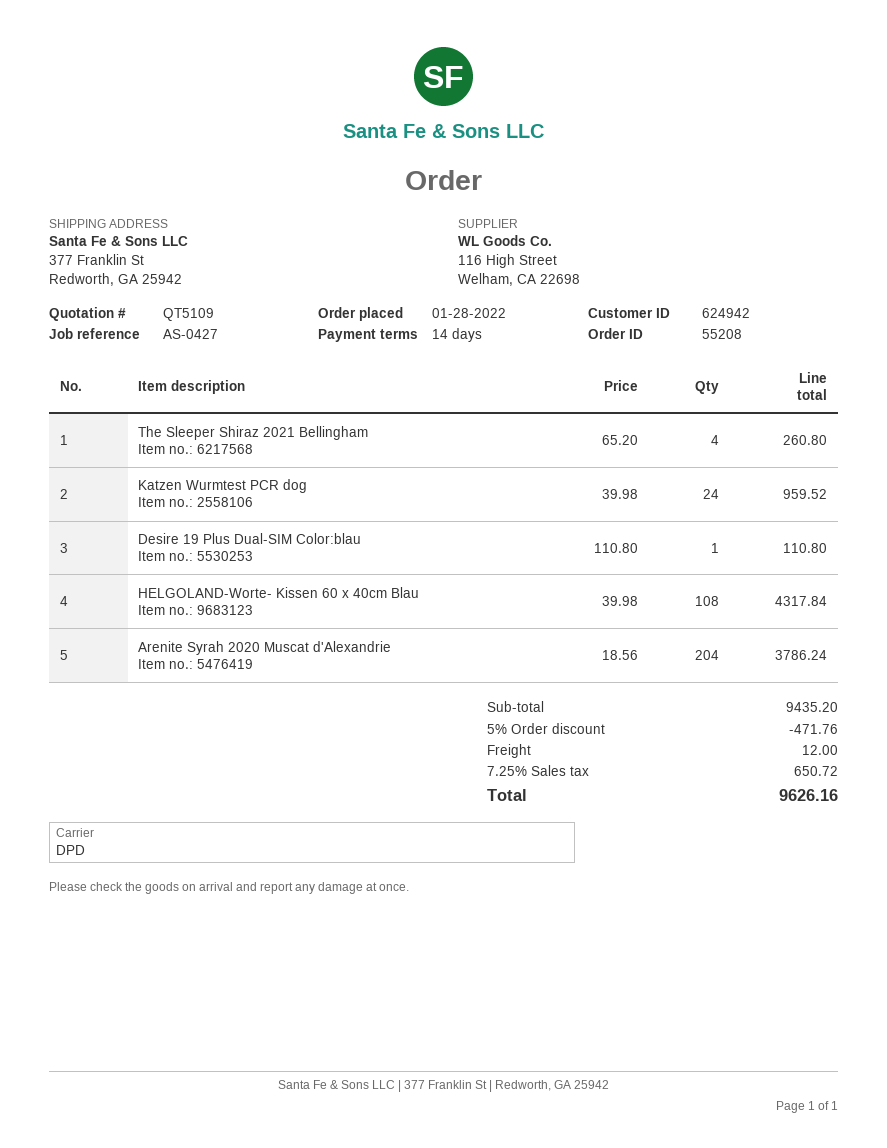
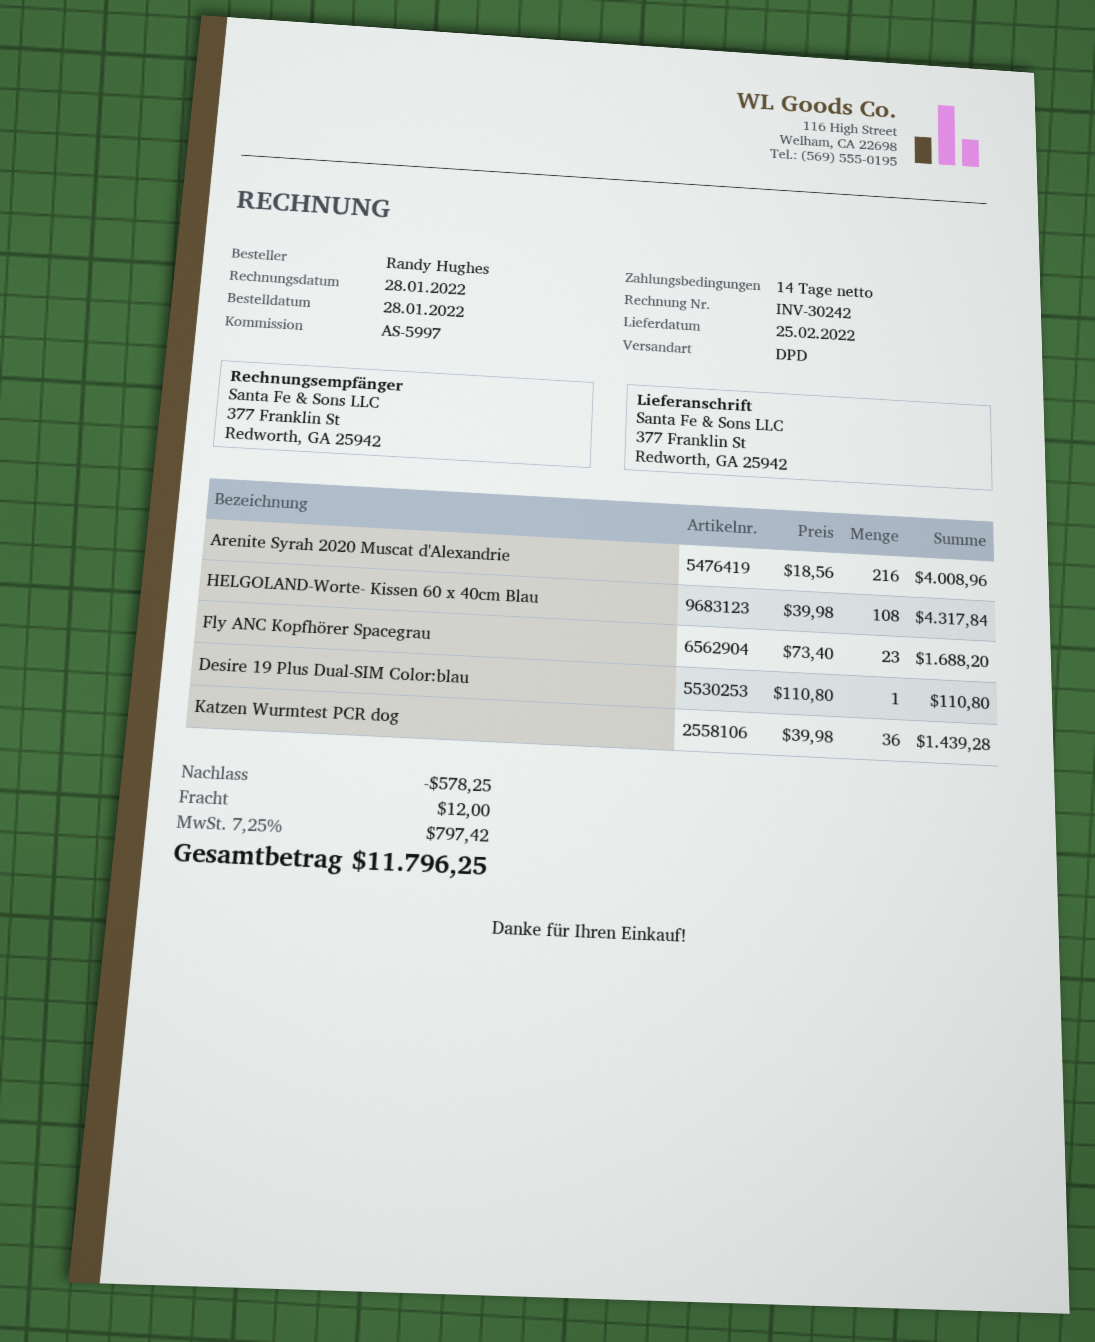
reference: AS-0427 -> AS-5997
The Sleeper Shiraz 2021 Bellingham: 4 x 65.20 = 260.80 -> none
Katzen Wurmtest PCR dog: 24 x 39.98 = 959.52 -> 36 x 39.98 = 1439.28
Arenite Syrah 2020 Muscat d'Alexandrie: 204 x 18.56 = 3786.24 -> 216 x 18.56 = 4008.96
Fly ANC Kopfhörer Spacegrau: none -> 23 x 73.40 = 1688.20
discount: 471.76 -> 578.25
tax: 7.25% = 650.72 -> 7.25% = 797.42
total: 9626.16 -> 11796.25

